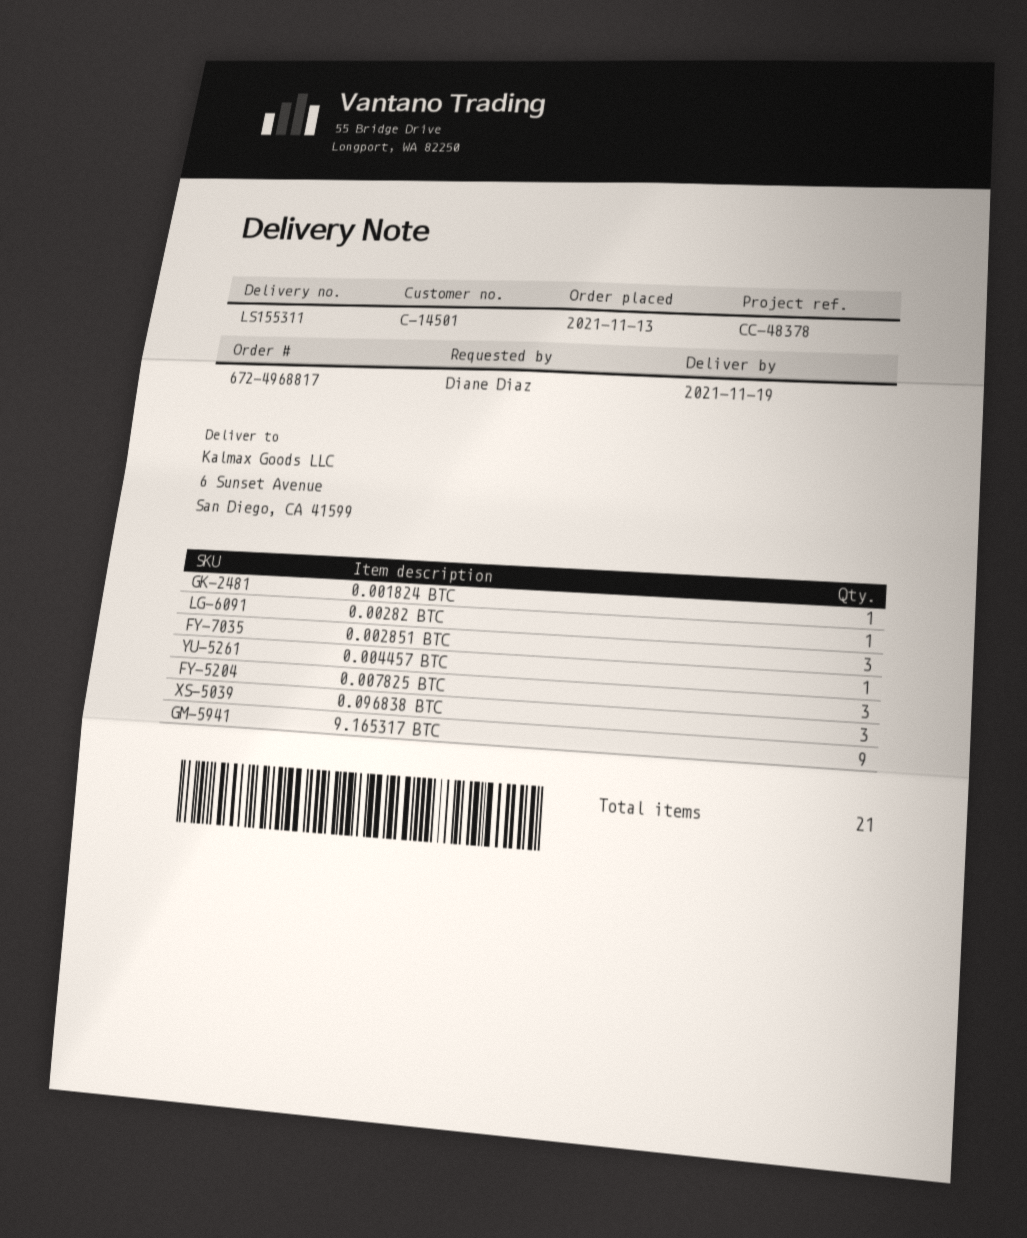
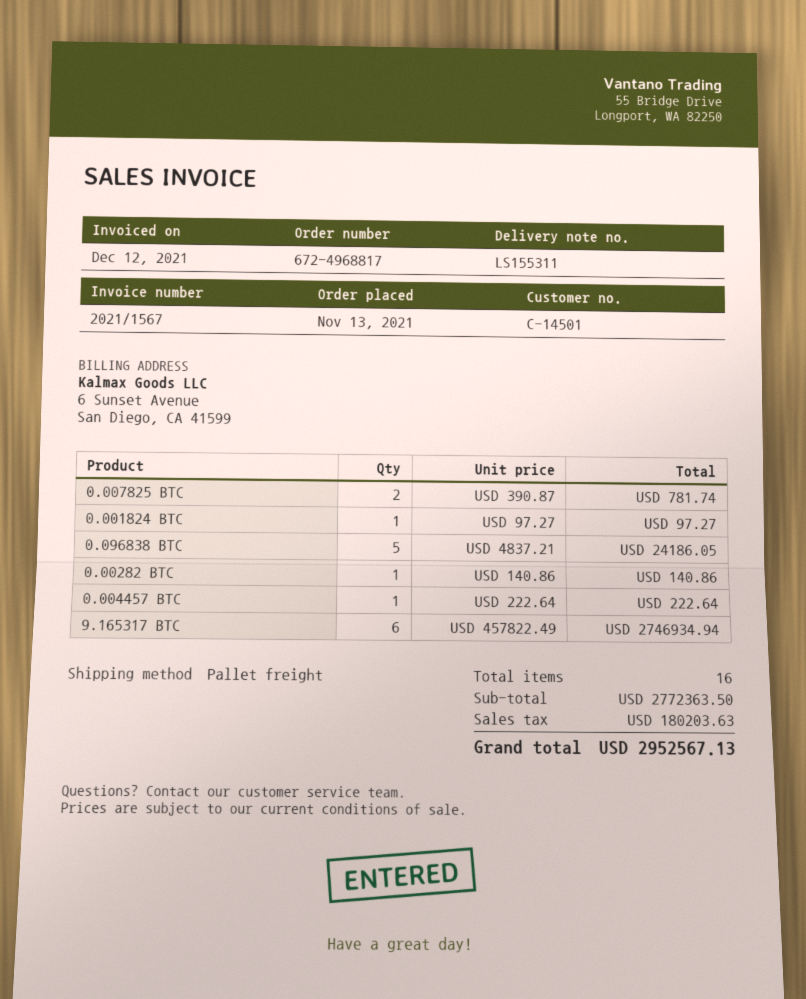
0.002851 BTC: 3 -> none
0.007825 BTC: 3 -> 2
0.096838 BTC: 3 -> 5
9.165317 BTC: 9 -> 6
total quantity: 21 -> 16

